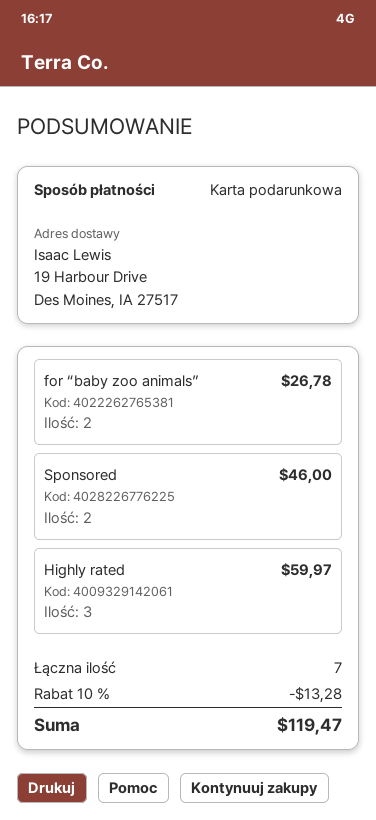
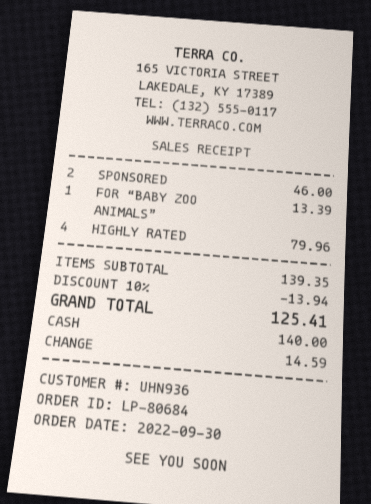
payment method: gift card -> cash
for “baby zoo animals”: 2 for 26.78 -> 1 for 13.39
Highly rated: 3 for 59.97 -> 4 for 79.96
discount: 10% = 13.28 -> 10% = 13.94
total: 119.47 -> 125.41

